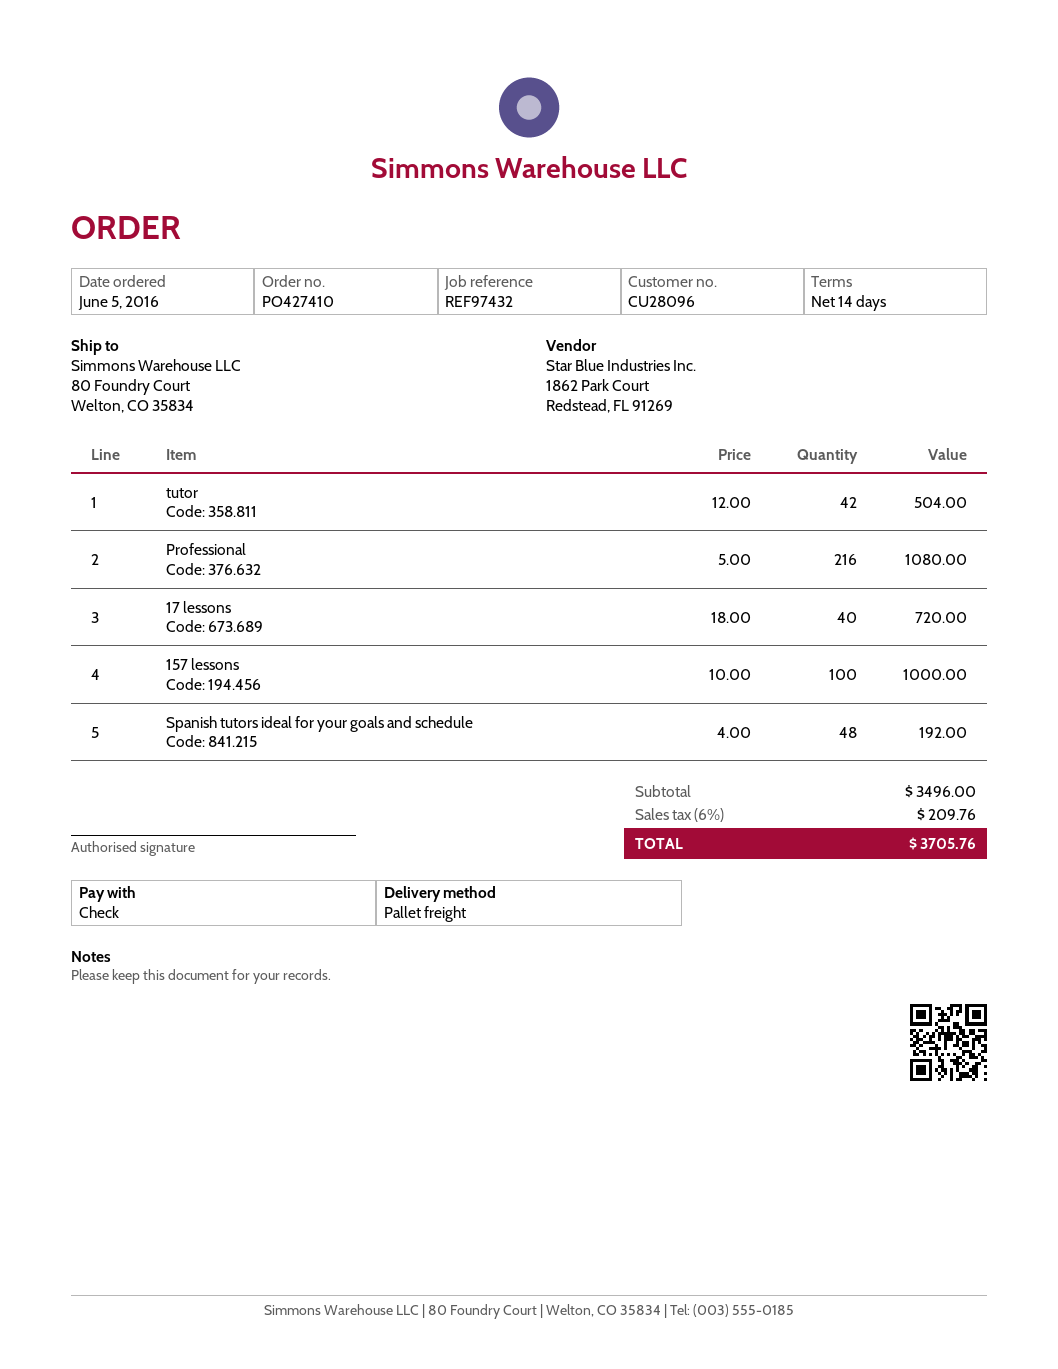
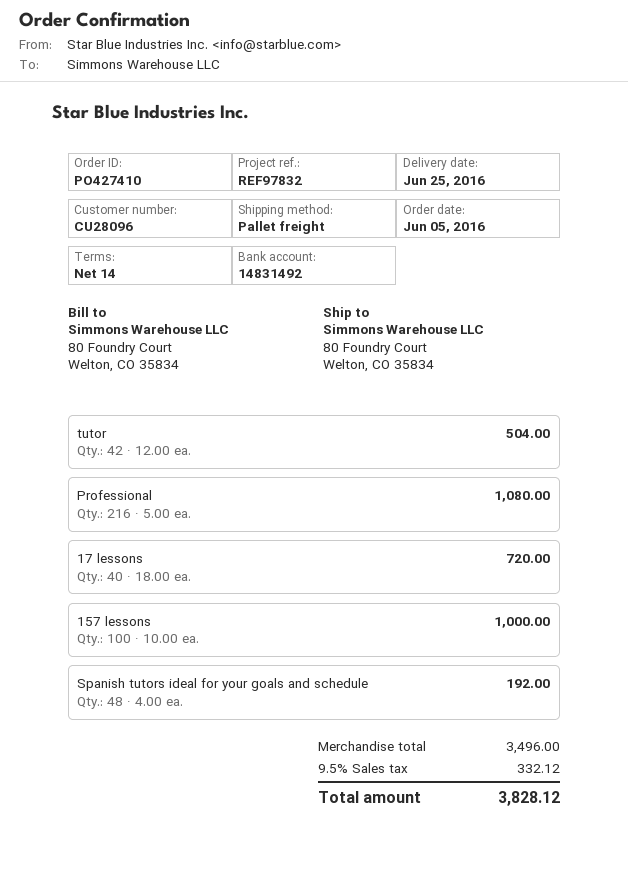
reference: REF97432 -> REF97832
tax: 6% = 209.76 -> 9.5% = 332.12
total: 3705.76 -> 3828.12

